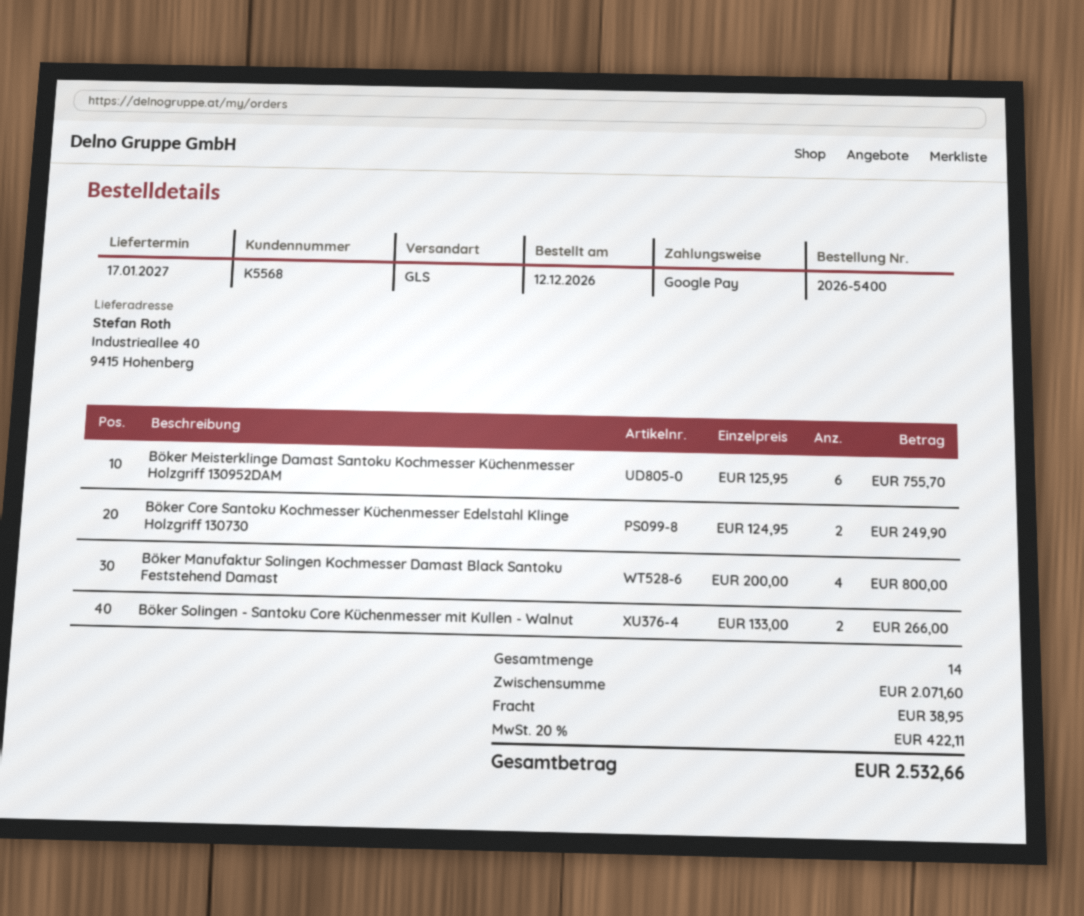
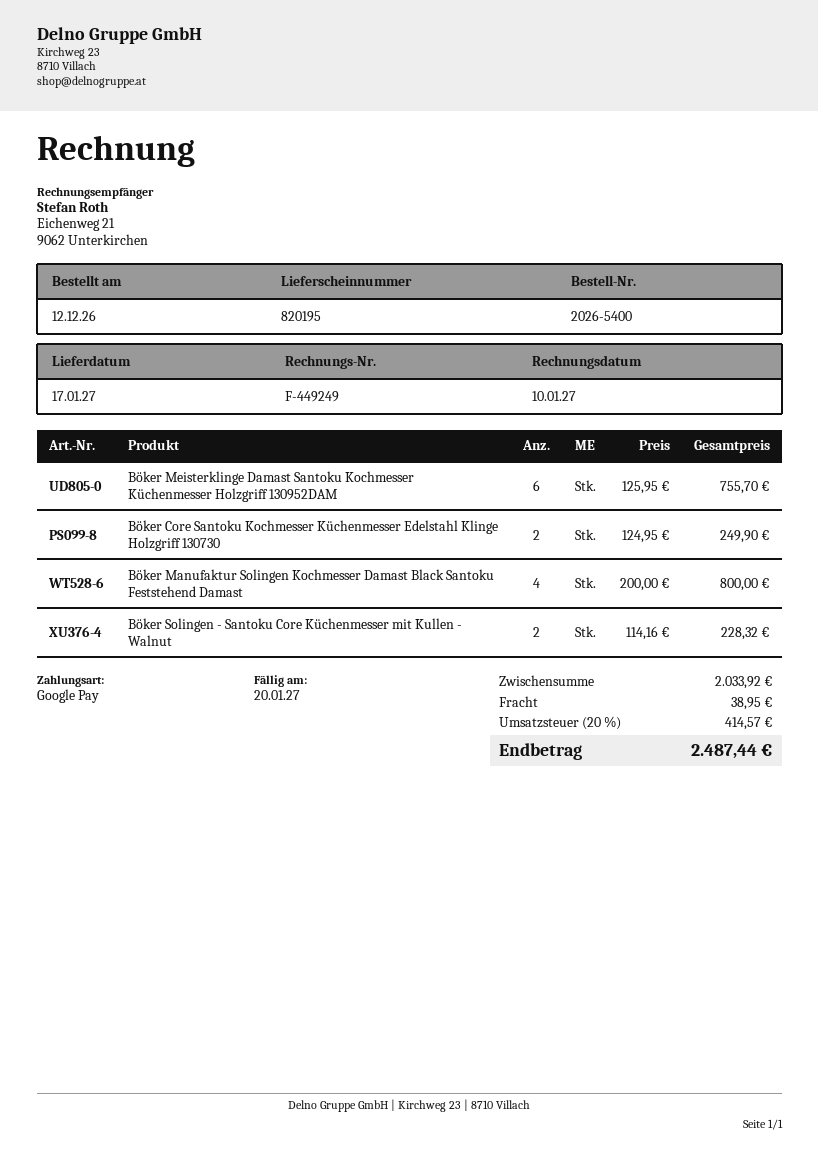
Böker Solingen - Santoku Core Küchenmesser mit Kullen - Walnut: 2 x 133.00 = 266.00 -> 2 x 114.16 = 228.32
subtotal: 2071.60 -> 2033.92
tax: 20% = 422.11 -> 20% = 414.57
total: 2532.66 -> 2487.44

